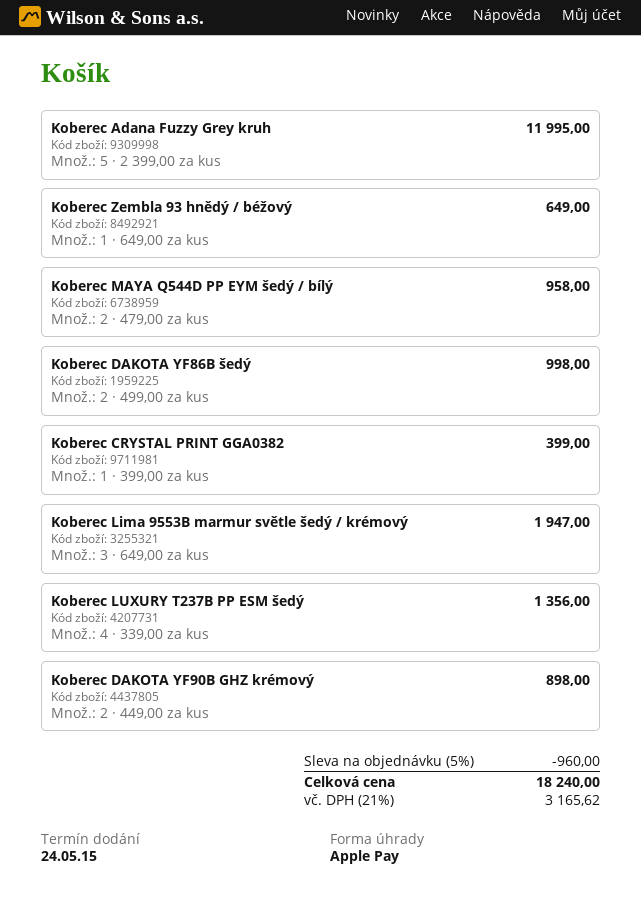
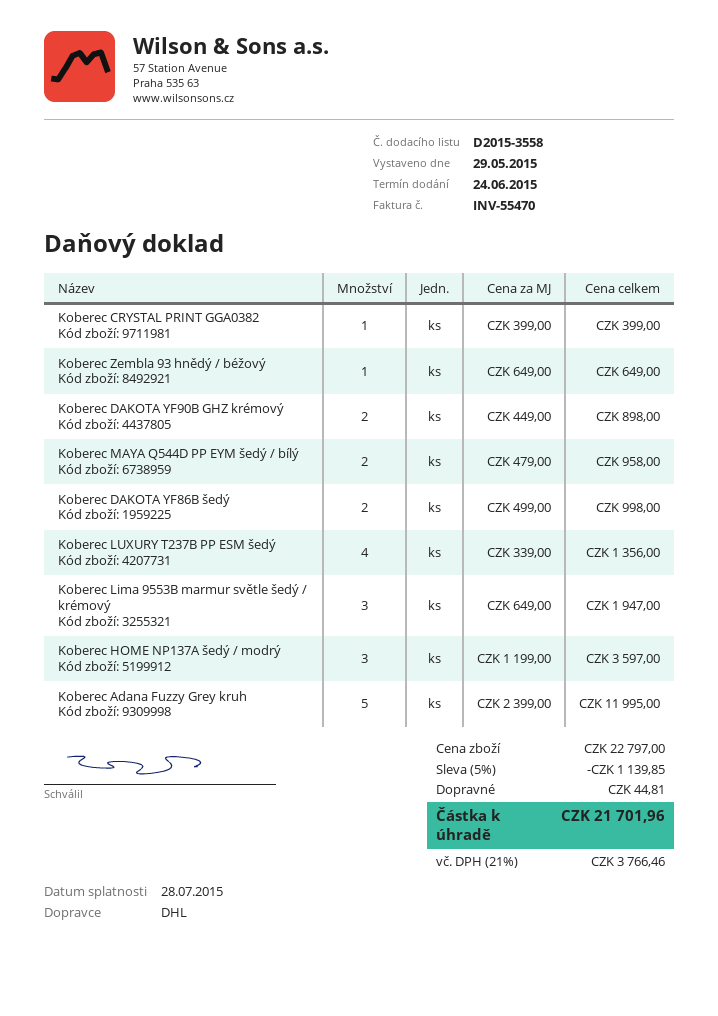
delivery date: 2015-05-24 -> 2015-06-24
Koberec HOME NP137A šedý / modrý: none -> 3 x 1199.00 = 3597.00
discount: 5% = 960.00 -> 5% = 1139.85
shipping: none -> 44.81
tax: 21% = 3165.62 -> 21% = 3766.46
total: 18240.00 -> 21701.96

